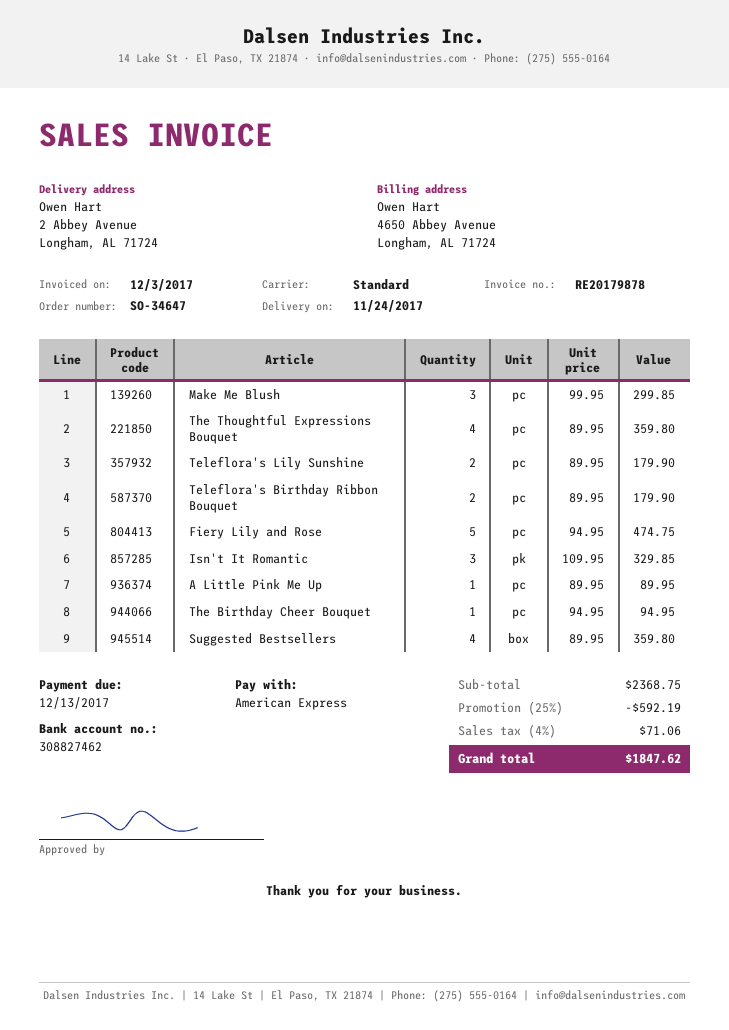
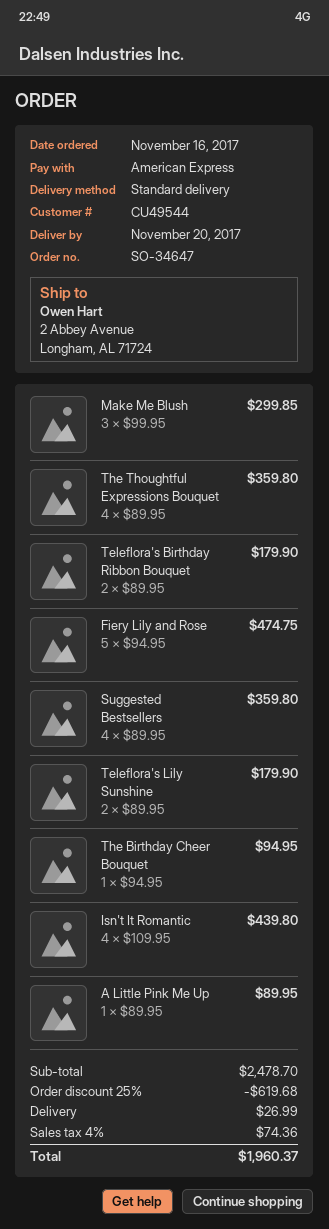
delivery date: 2017-11-24 -> 2017-11-20
Isn't It Romantic: 3 x 109.95 = 329.85 -> 4 x 109.95 = 439.80
subtotal: 2368.75 -> 2478.70
discount: 25% = 592.19 -> 25% = 619.68
shipping: none -> 26.99
tax: 4% = 71.06 -> 4% = 74.36
total: 1847.62 -> 1960.37

